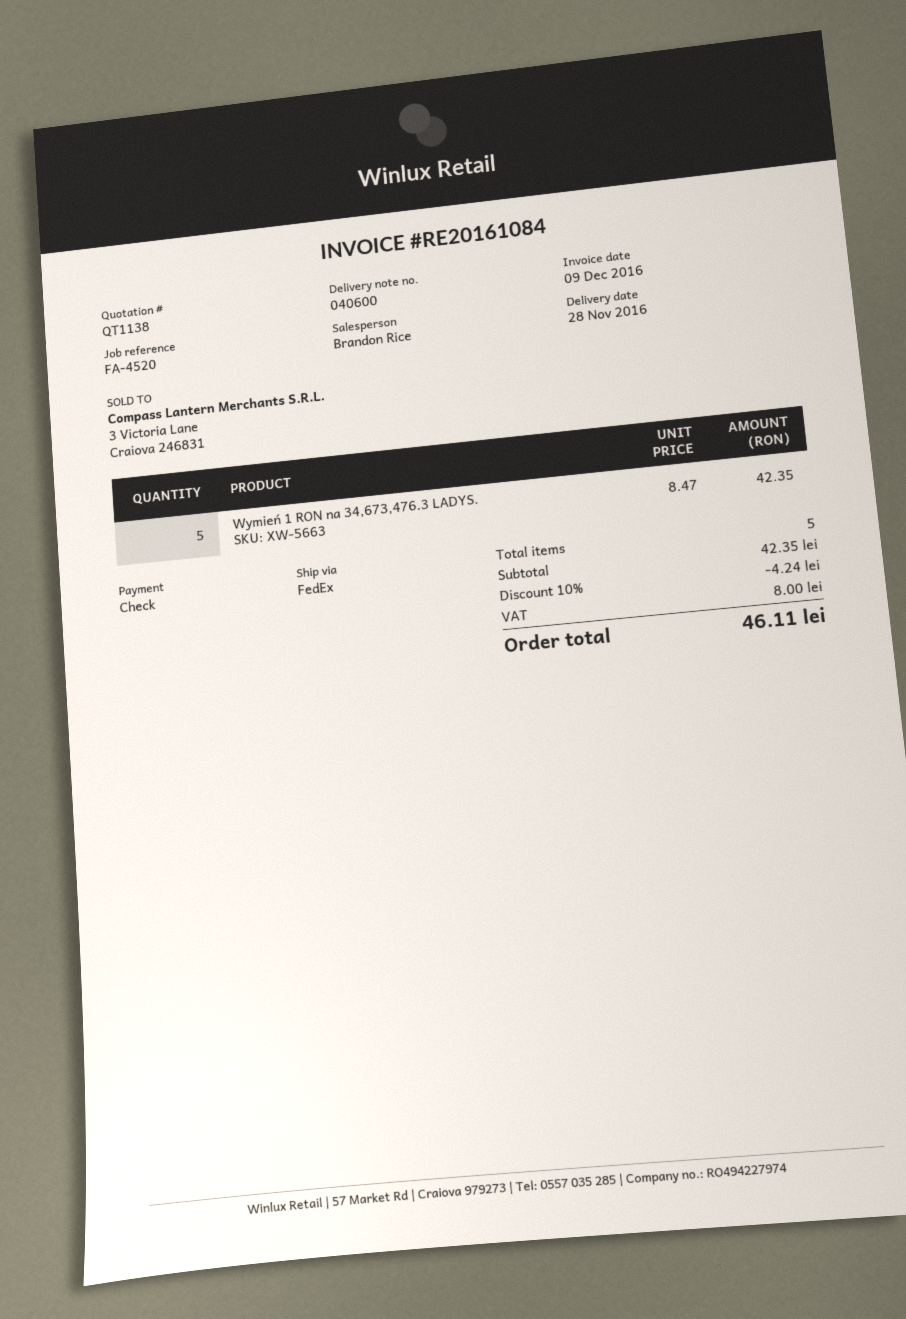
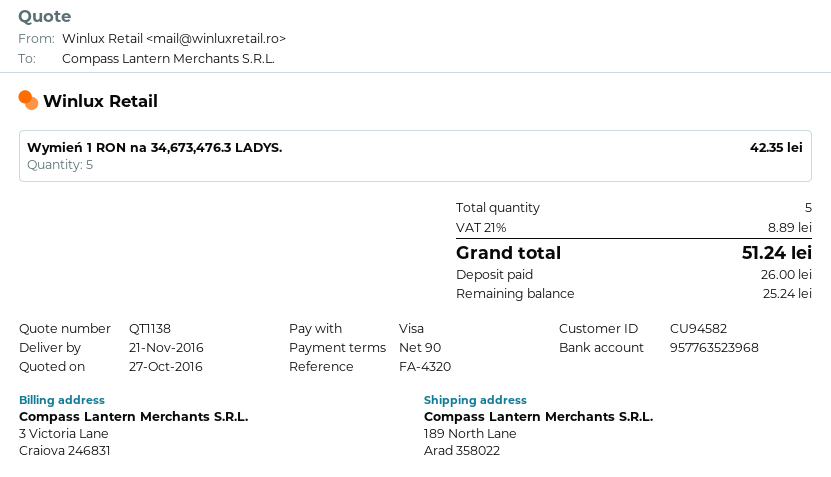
delivery date: 2016-11-28 -> 2016-11-21
reference: FA-4520 -> FA-4320
payment method: cheque -> Visa
discount: 10% = 4.24 -> none
tax: 8.00 -> 8.89
total: 46.11 -> 51.24

